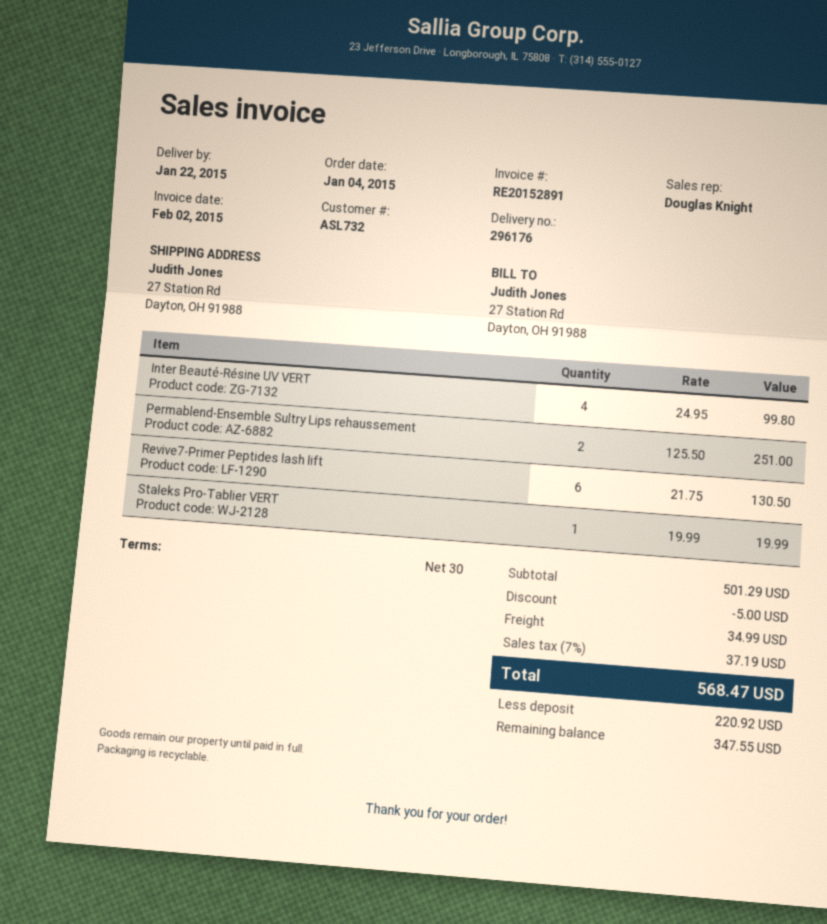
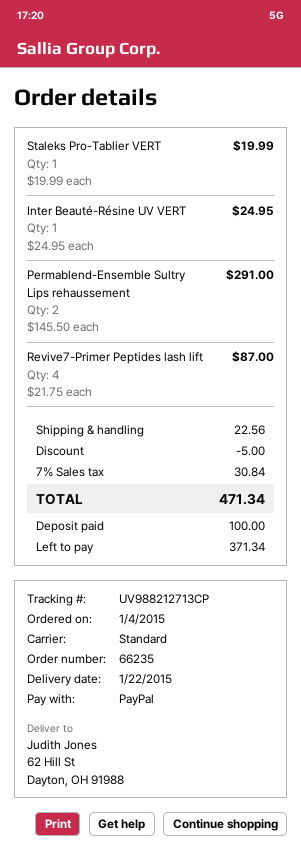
ship to: 27 Station Rd, Dayton, OH 91988 -> 62 Hill St, Dayton, OH 91988
Inter Beauté-Résine UV VERT: 4 x 24.95 = 99.80 -> 1 x 24.95 = 24.95
Permablend-Ensemble Sultry Lips rehaussement: 2 x 125.50 = 251.00 -> 2 x 145.50 = 291.00
Revive7-Primer Peptides lash lift: 6 x 21.75 = 130.50 -> 4 x 21.75 = 87.00
shipping: 34.99 -> 22.56
tax: 7% = 37.19 -> 7% = 30.84
total: 568.47 -> 471.34
deposit: 220.92 -> 100.00
balance: 347.55 -> 371.34

